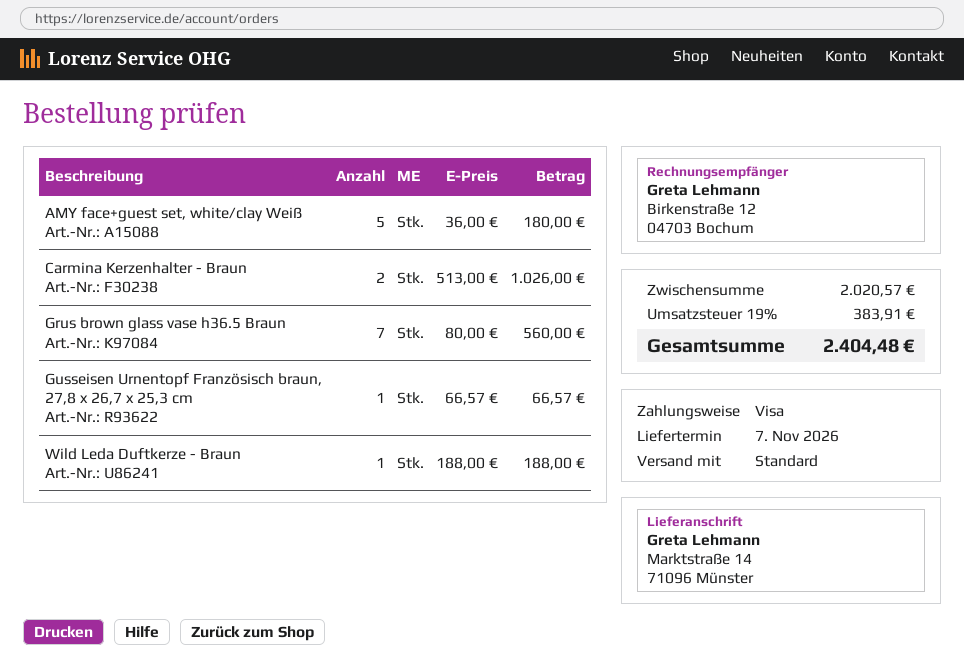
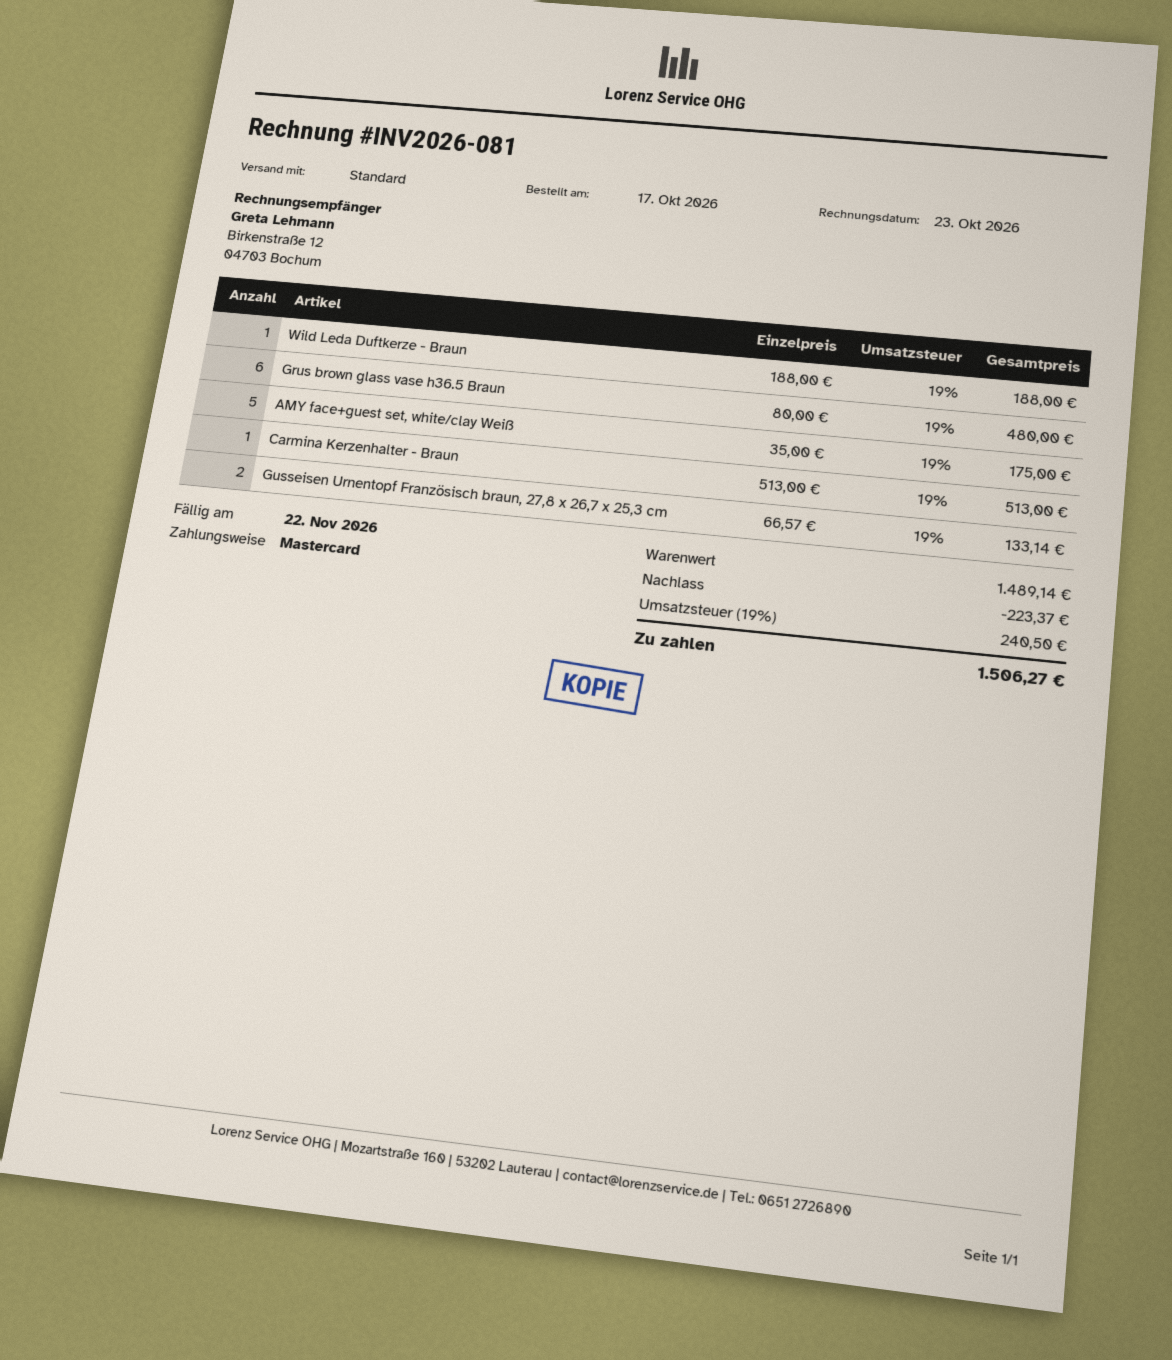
payment method: Visa -> Mastercard
AMY face+guest set, white/clay Weiß: 5 x 36.00 = 180.00 -> 5 x 35.00 = 175.00
Carmina Kerzenhalter - Braun: 2 x 513.00 = 1026.00 -> 1 x 513.00 = 513.00
Grus brown glass vase h36.5 Braun: 7 x 80.00 = 560.00 -> 6 x 80.00 = 480.00
Gusseisen Urnentopf Französisch braun, 27,8 x 26,7 x 25,3 cm: 1 x 66.57 = 66.57 -> 2 x 66.57 = 133.14
subtotal: 2020.57 -> 1489.14
discount: none -> 223.37
tax: 19% = 383.91 -> 19% = 240.50
total: 2404.48 -> 1506.27

